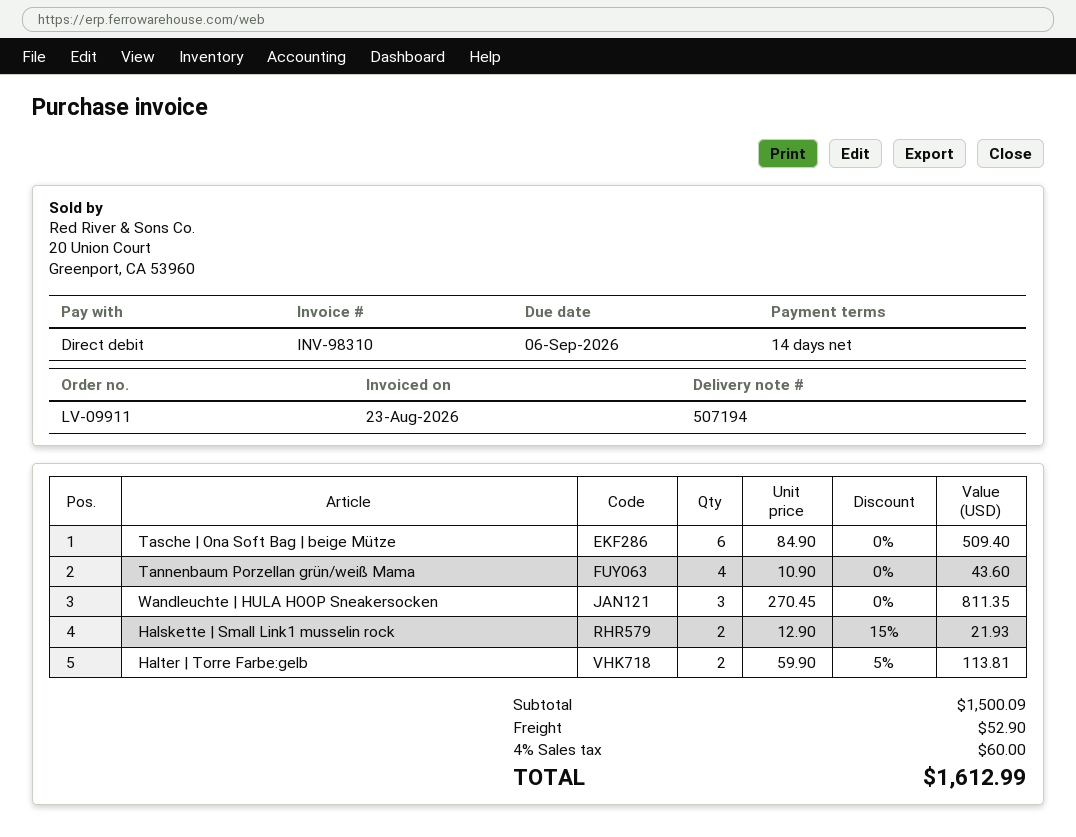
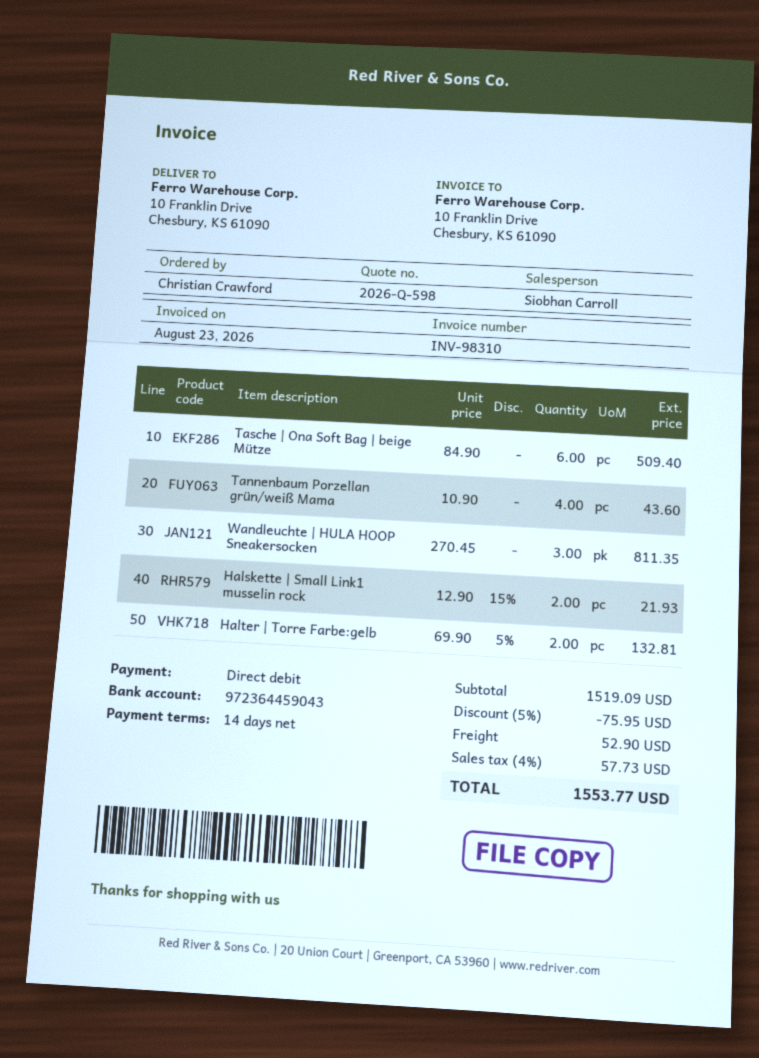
Halter | Torre Farbe:gelb: 2 x 59.90 - 5% = 113.81 -> 2 x 69.90 - 5% = 132.81
subtotal: 1500.09 -> 1519.09
discount: none -> 5% = 75.95
tax: 4% = 60.00 -> 4% = 57.73
total: 1612.99 -> 1553.77

